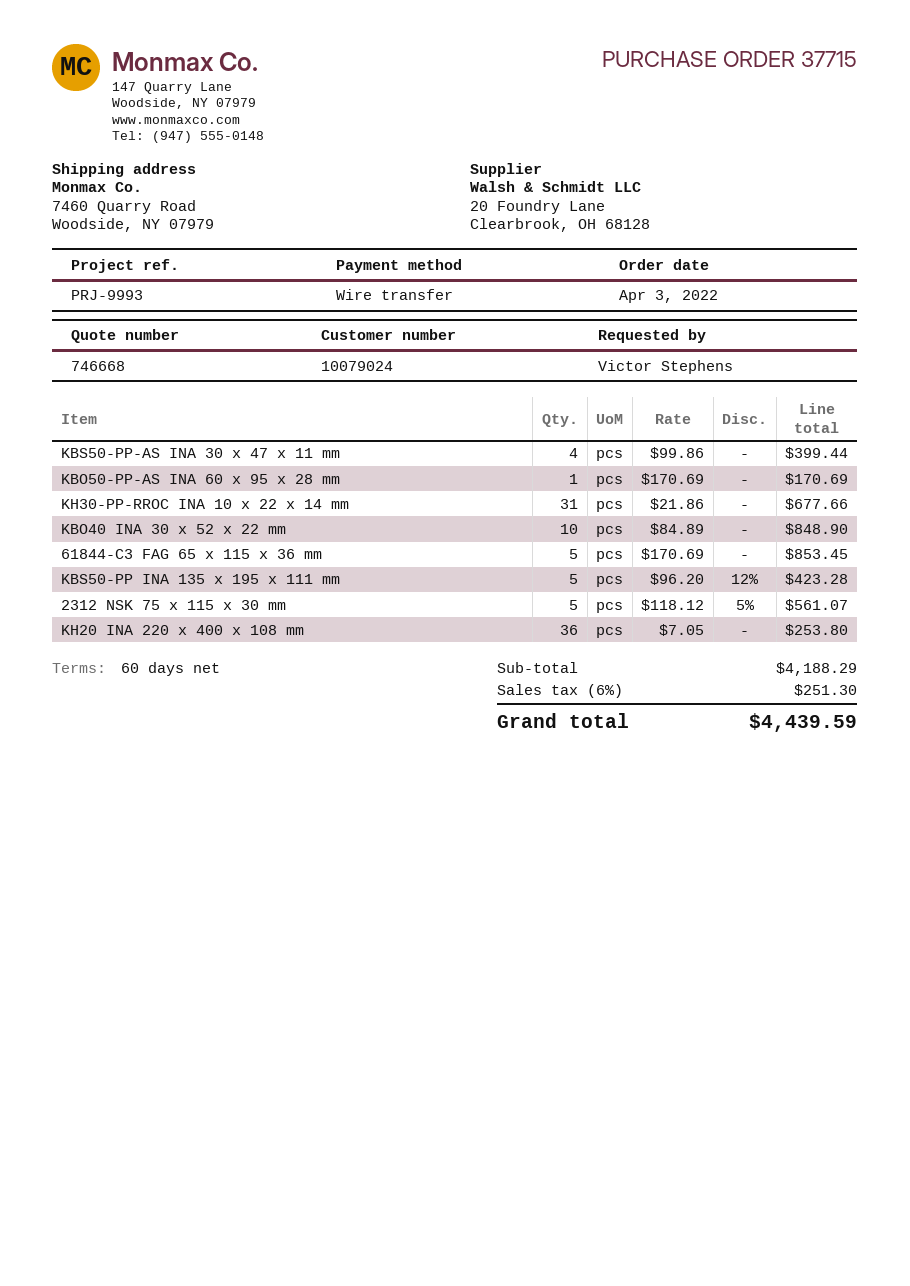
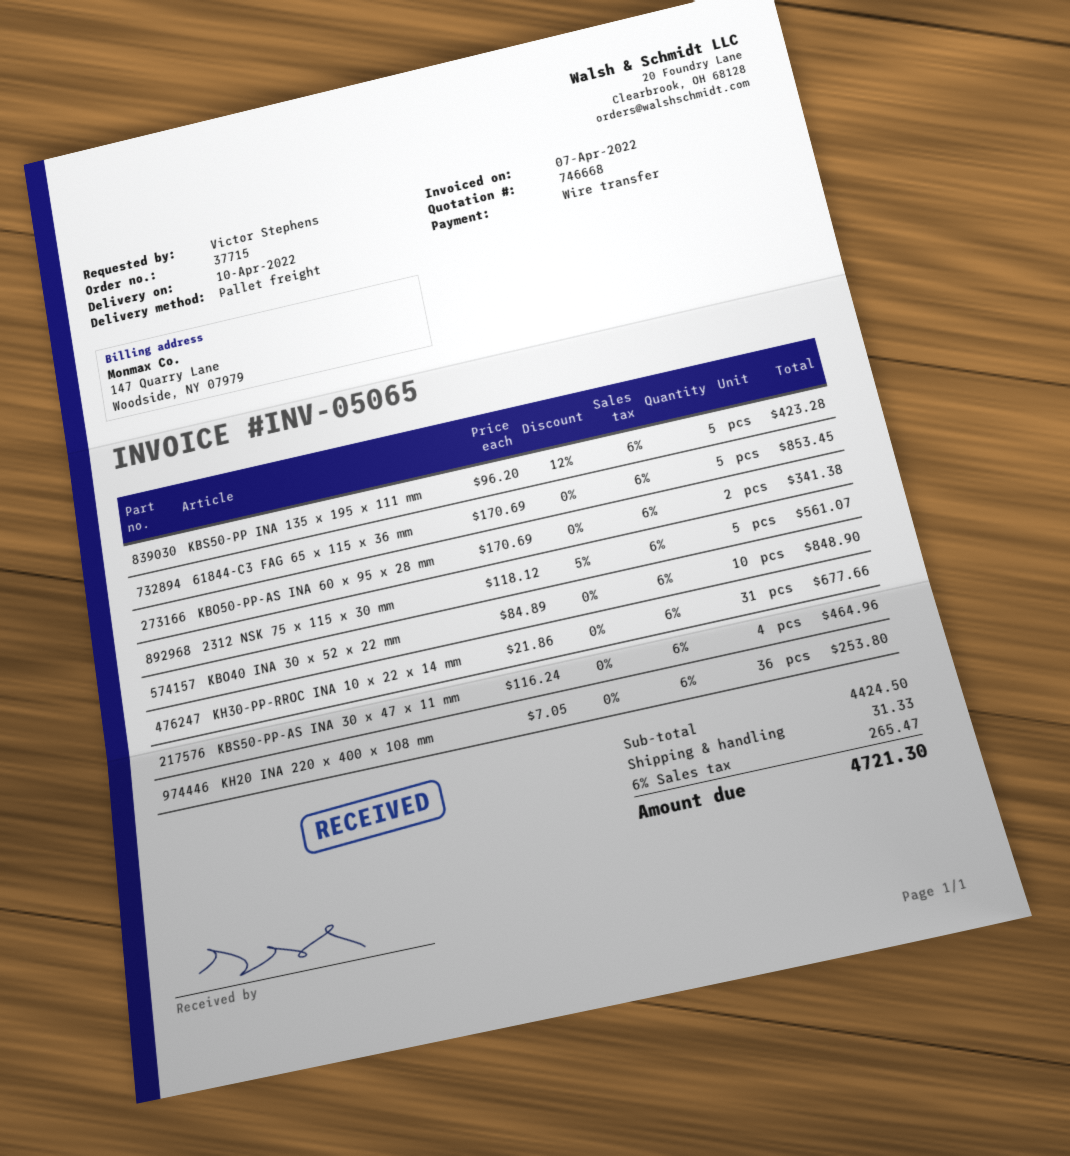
KBS50-PP-AS INA 30 x 47 x 11 mm: 4 x 99.86 = 399.44 -> 4 x 116.24 = 464.96
KBO50-PP-AS INA 60 x 95 x 28 mm: 1 x 170.69 = 170.69 -> 2 x 170.69 = 341.38
subtotal: 4188.29 -> 4424.50
shipping: none -> 31.33
tax: 6% = 251.30 -> 6% = 265.47
total: 4439.59 -> 4721.30

